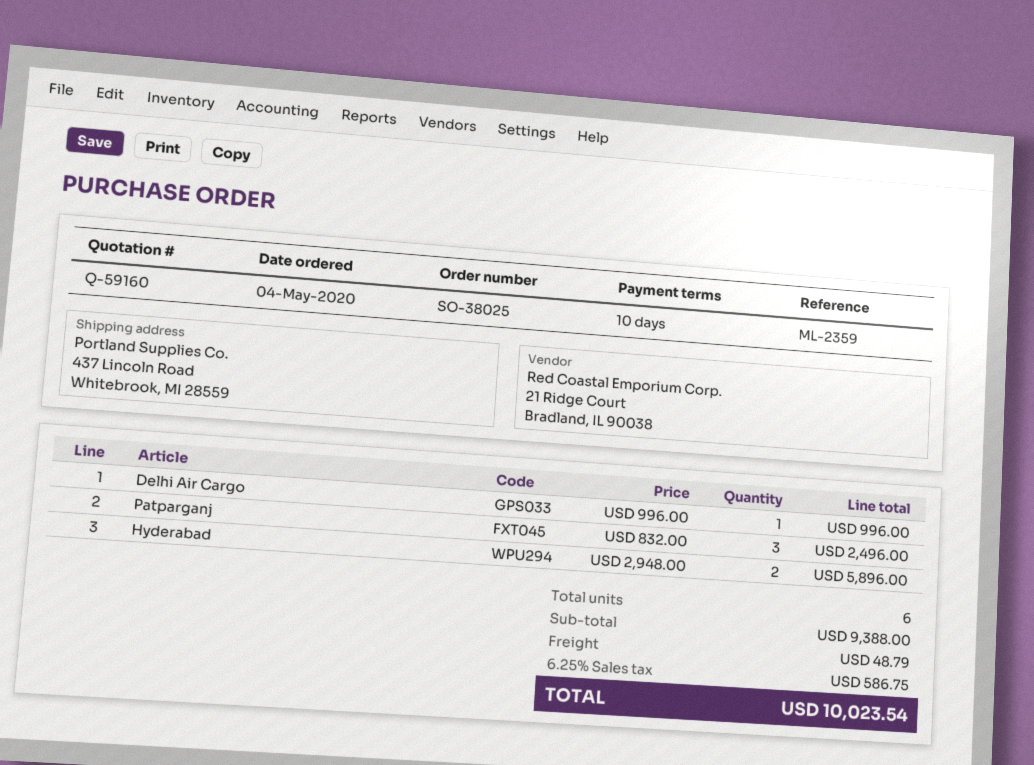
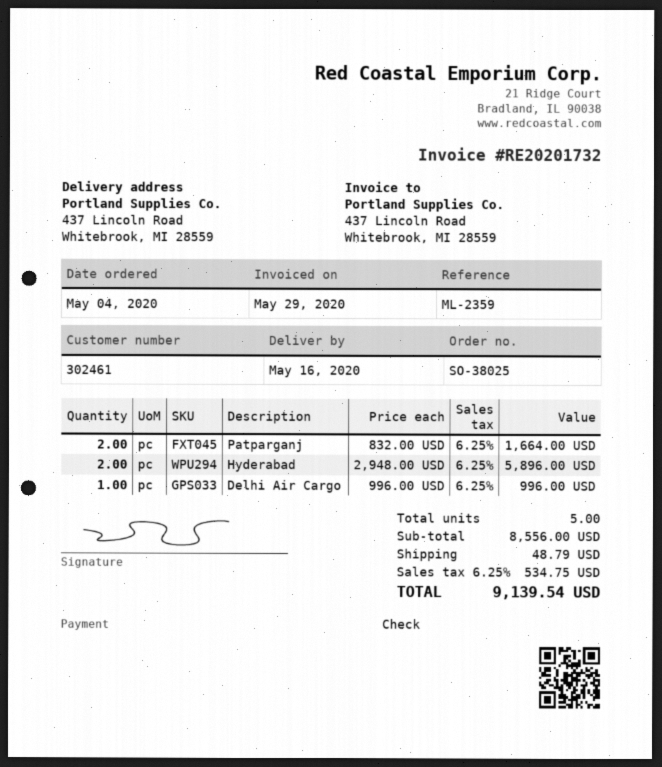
Patparganj: 3 x 832.00 = 2496.00 -> 2 x 832.00 = 1664.00
total quantity: 6 -> 5
subtotal: 9388.00 -> 8556.00
tax: 6.25% = 586.75 -> 6.25% = 534.75
total: 10023.54 -> 9139.54

